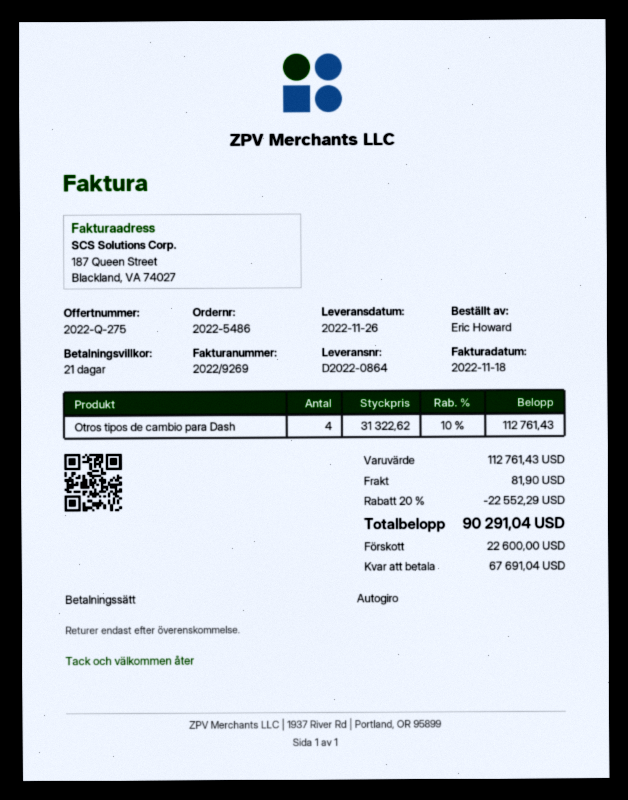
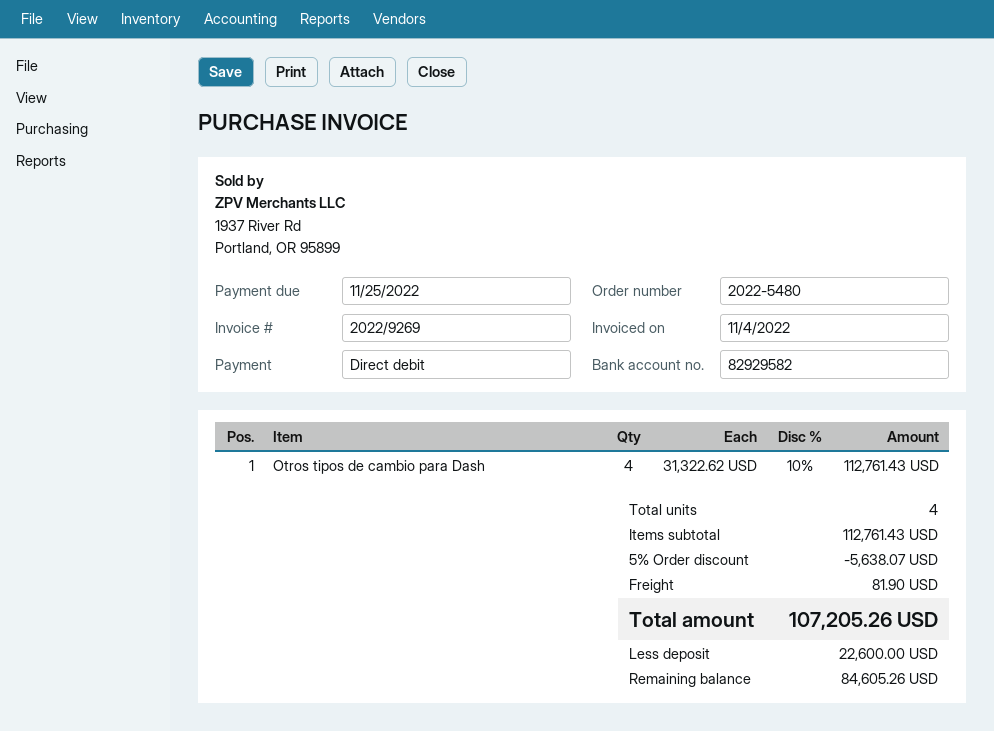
order number: 2022-5486 -> 2022-5480
invoice date: 2022-11-18 -> 2022-11-04
discount: 20% = 22552.29 -> 5% = 5638.07
total: 90291.04 -> 107205.26
balance: 67691.04 -> 84605.26

